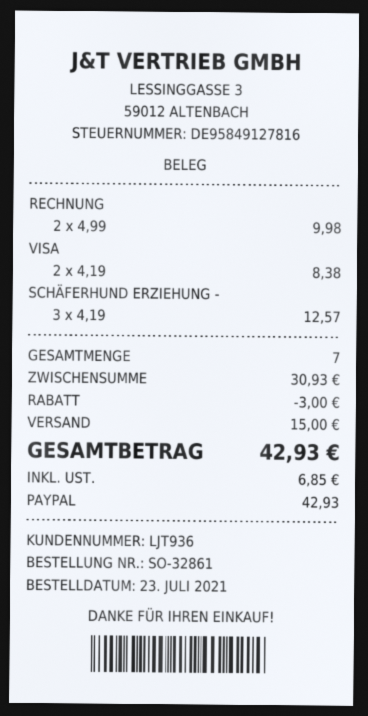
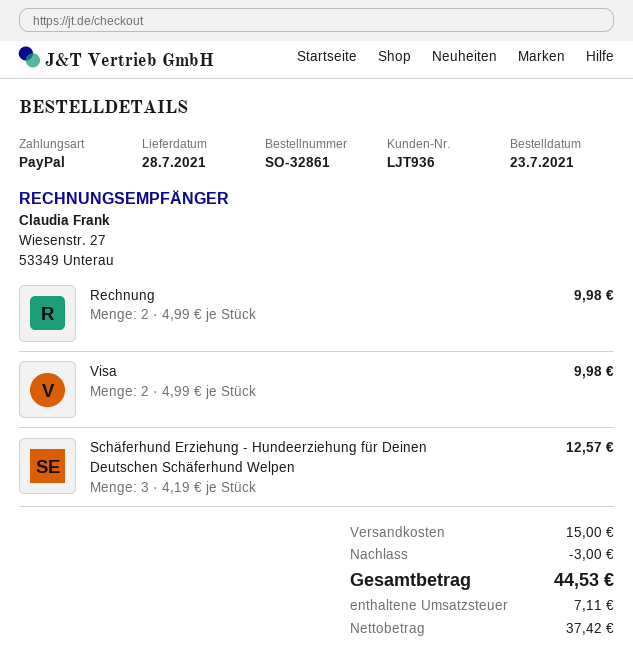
VISA: 2 x 4.19 = 8.38 -> 2 x 4.99 = 9.98
tax: 6.85 -> 7.11
total: 42.93 -> 44.53

